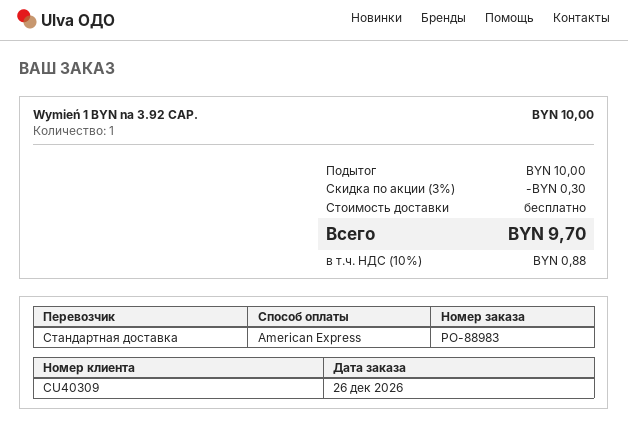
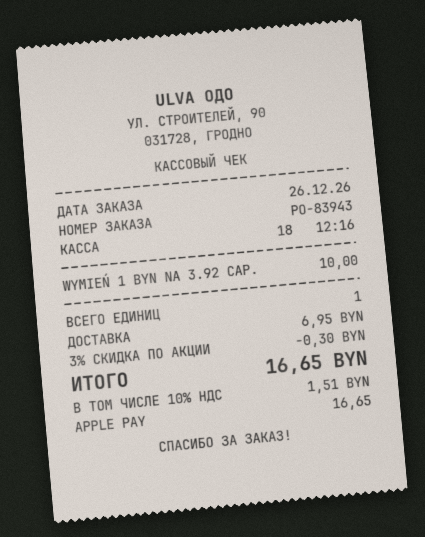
order number: PO-88983 -> PO-83943
payment method: American Express -> Apple Pay
shipping: 0.00 -> 6.95
tax: 10% = 0.88 -> 10% = 1.51
total: 9.70 -> 16.65

